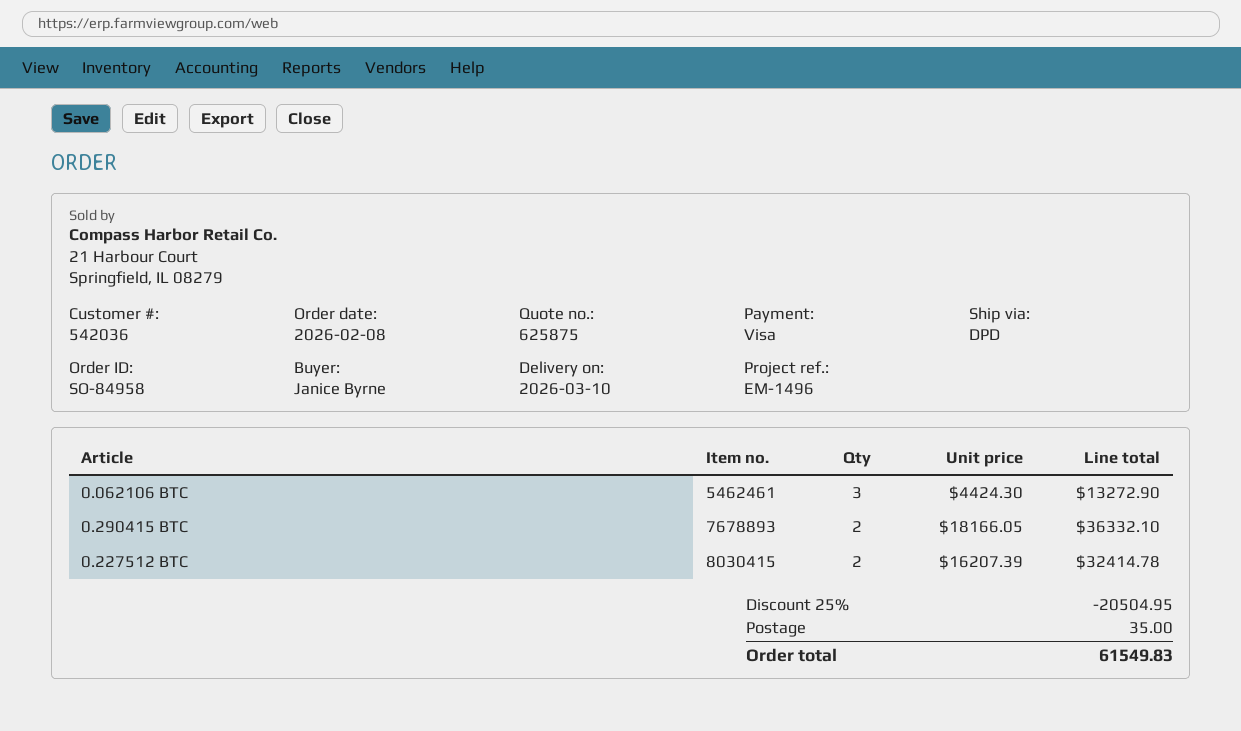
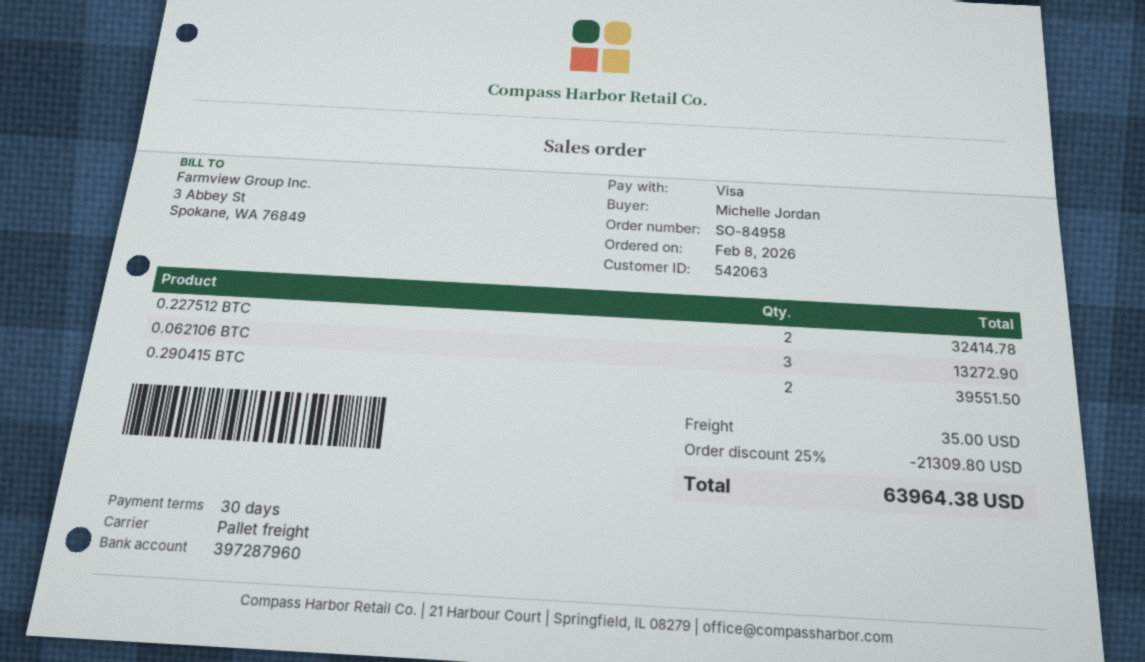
customer number: 542036 -> 542063
ordered by: Janice Byrne -> Michelle Jordan
shipping method: DPD -> pallet freight
0.290415 BTC: 2 for 36332.10 -> 2 for 39551.50
discount: 25% = 20504.95 -> 25% = 21309.80
total: 61549.83 -> 63964.38

